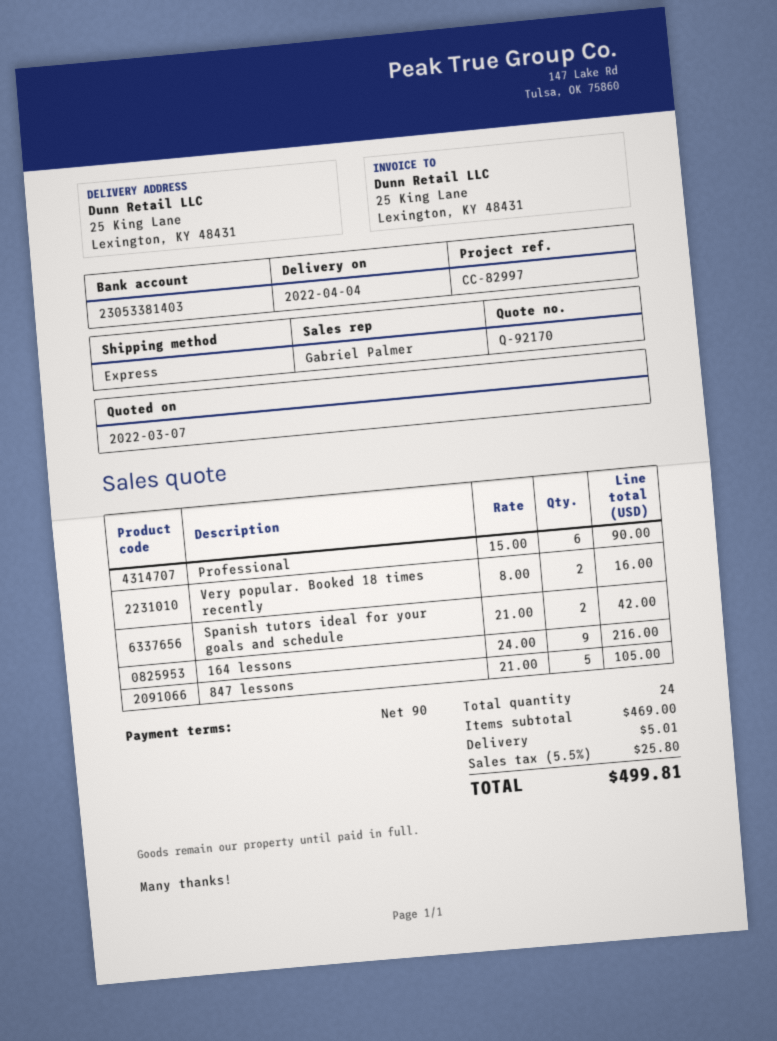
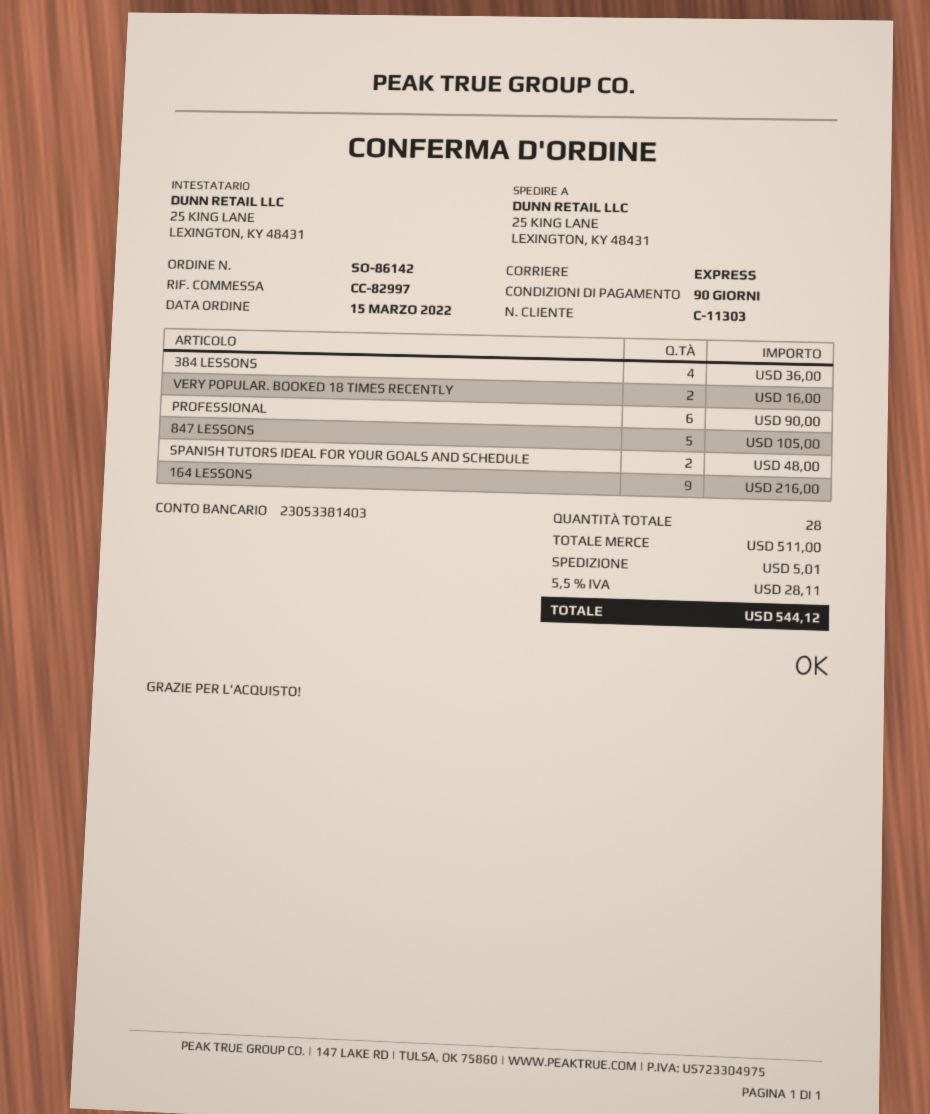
Spanish tutors ideal for your goals and schedule: 2 for 42.00 -> 2 for 48.00
384 LESSONS: none -> 4 for 36.00
total quantity: 24 -> 28
subtotal: 469.00 -> 511.00
tax: 5.5% = 25.80 -> 5.5% = 28.11
total: 499.81 -> 544.12

